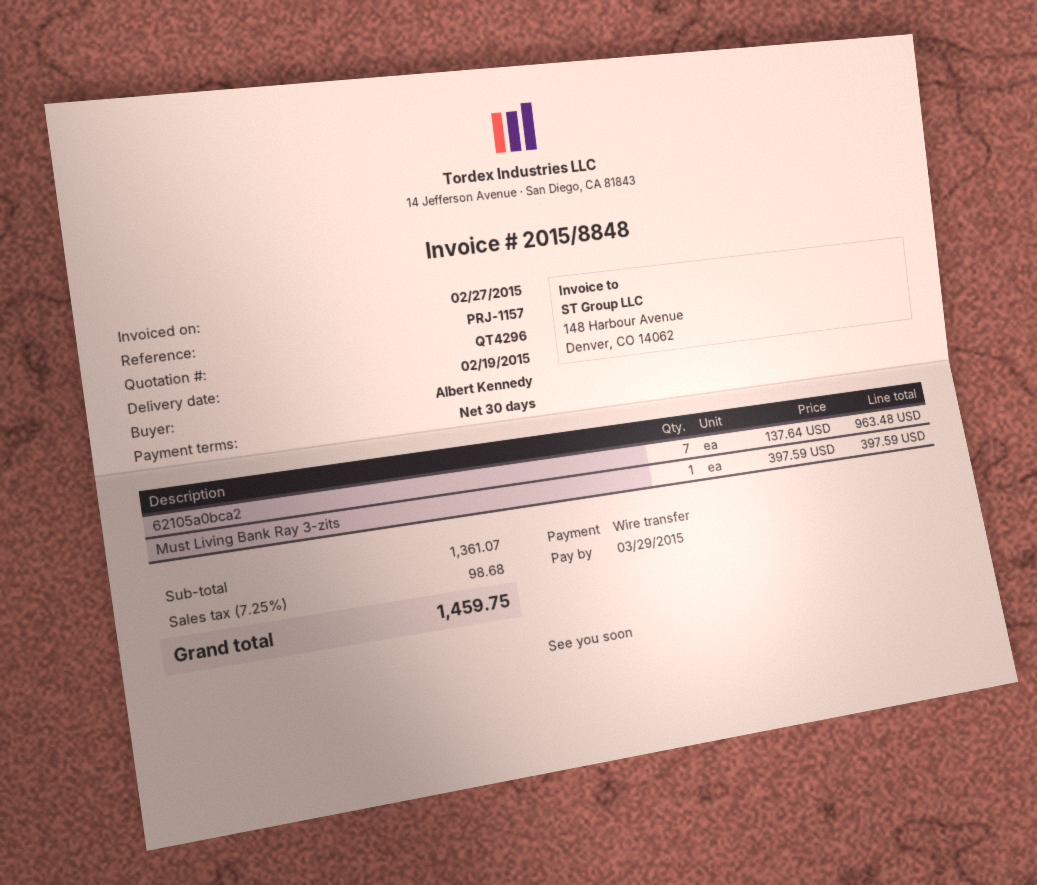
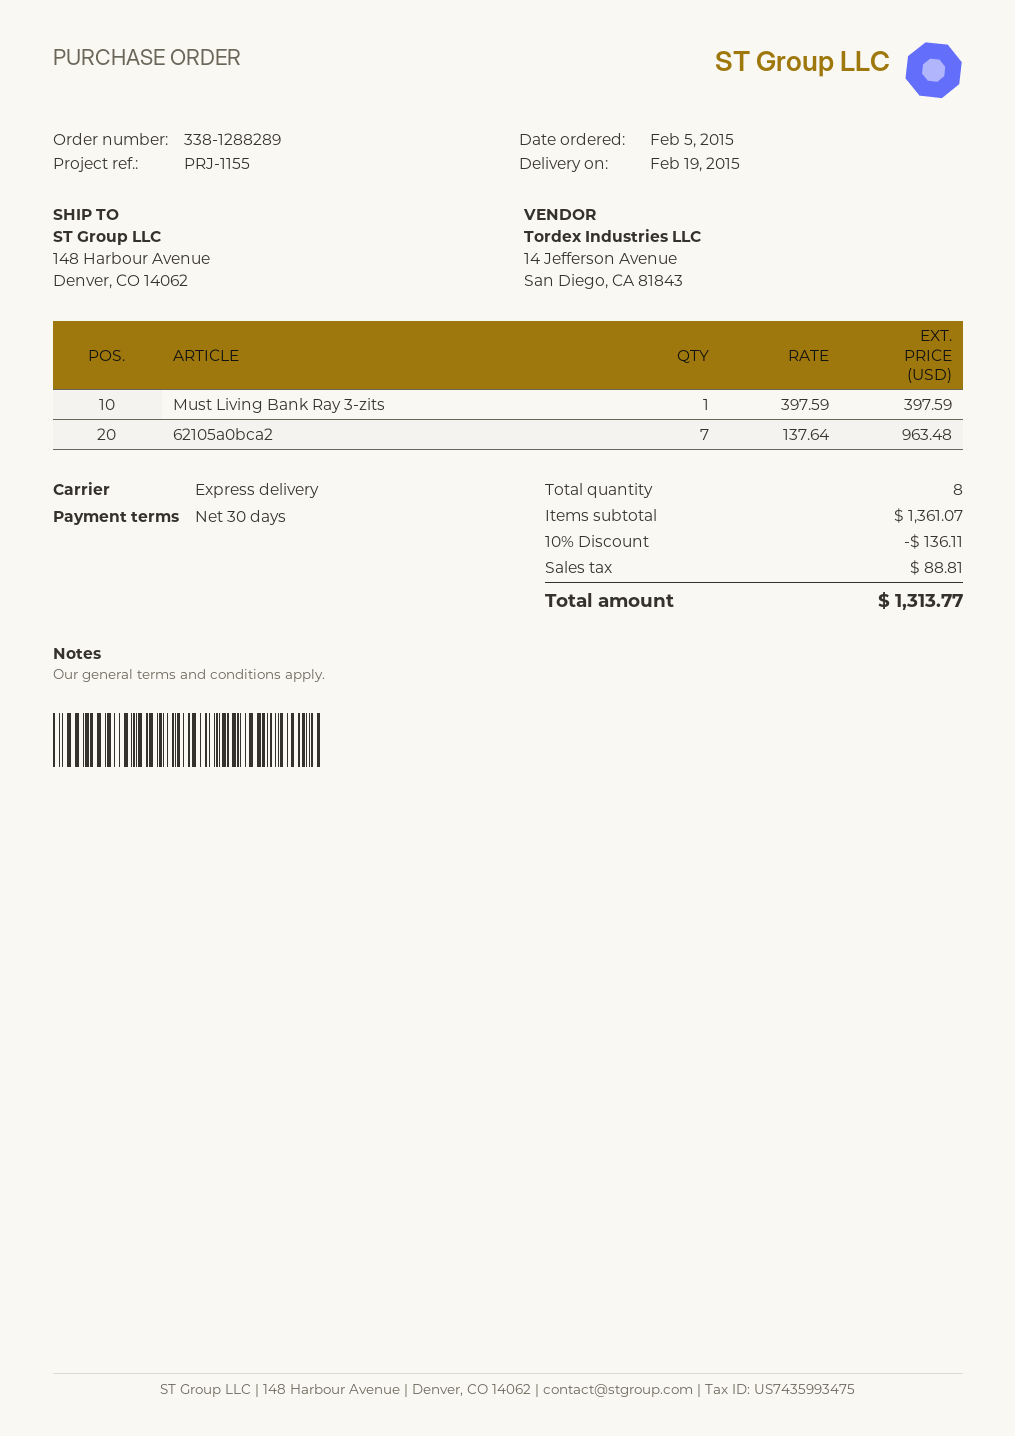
reference: PRJ-1157 -> PRJ-1155
discount: none -> 10% = 136.11
tax: 98.68 -> 88.81
total: 1459.75 -> 1313.77

